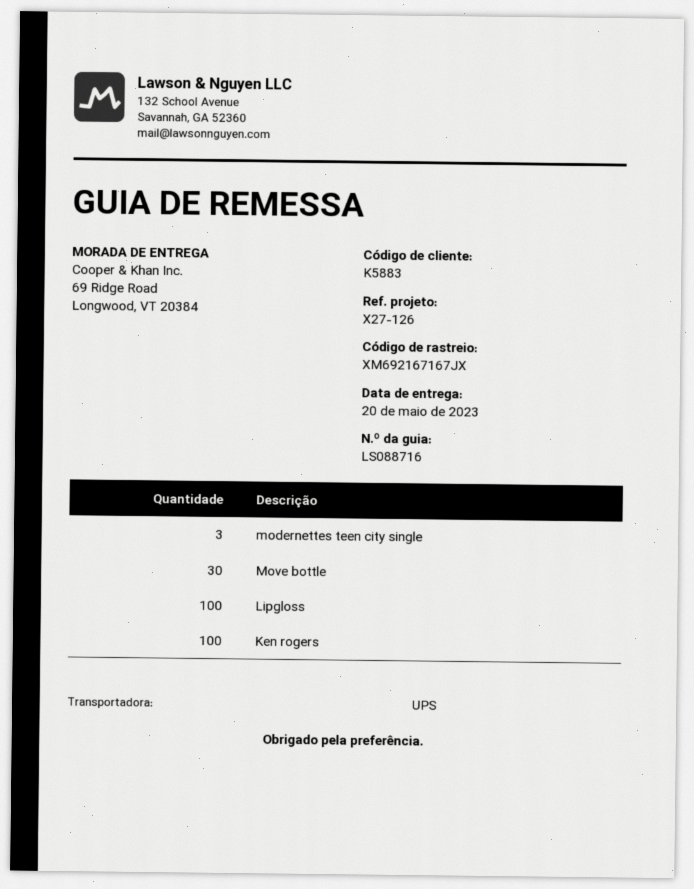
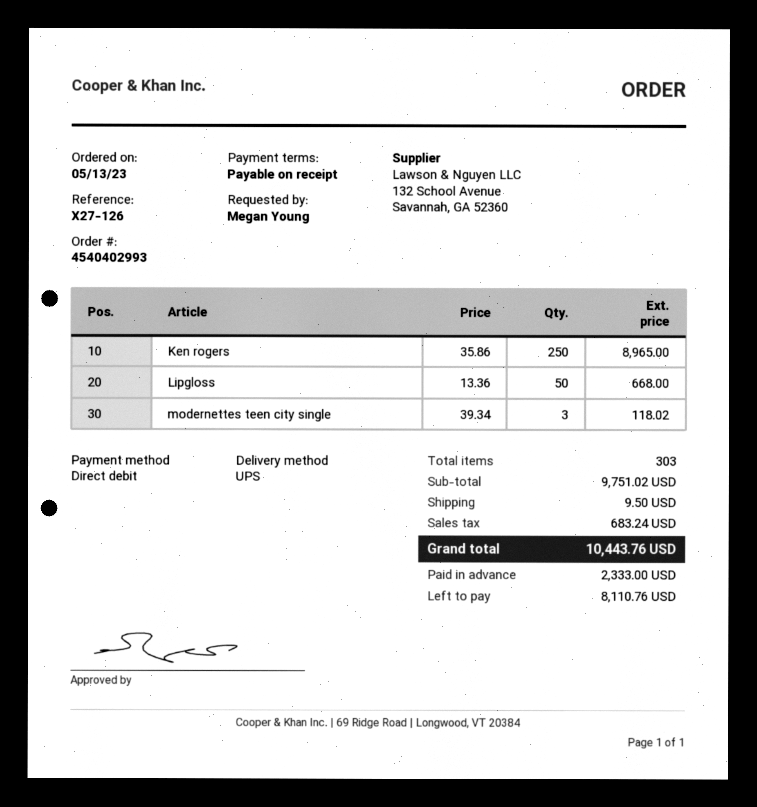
Move bottle: 30 -> none
Lipgloss: 100 -> 50
Ken rogers: 100 -> 250

